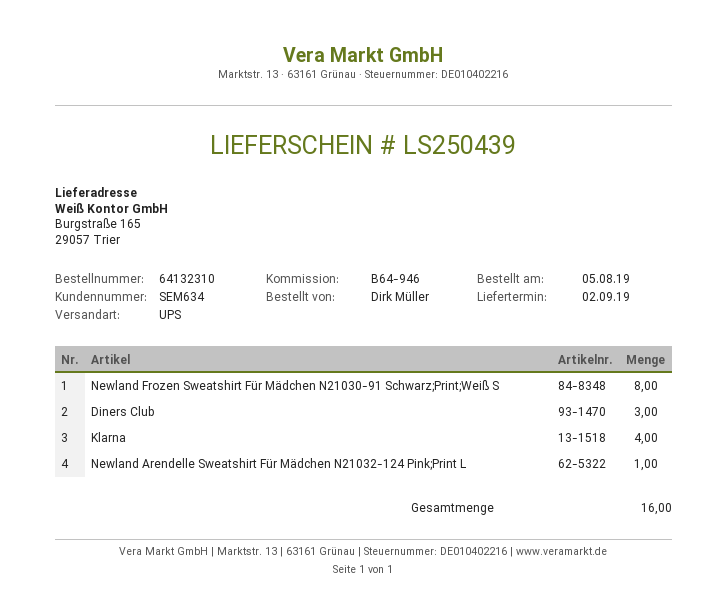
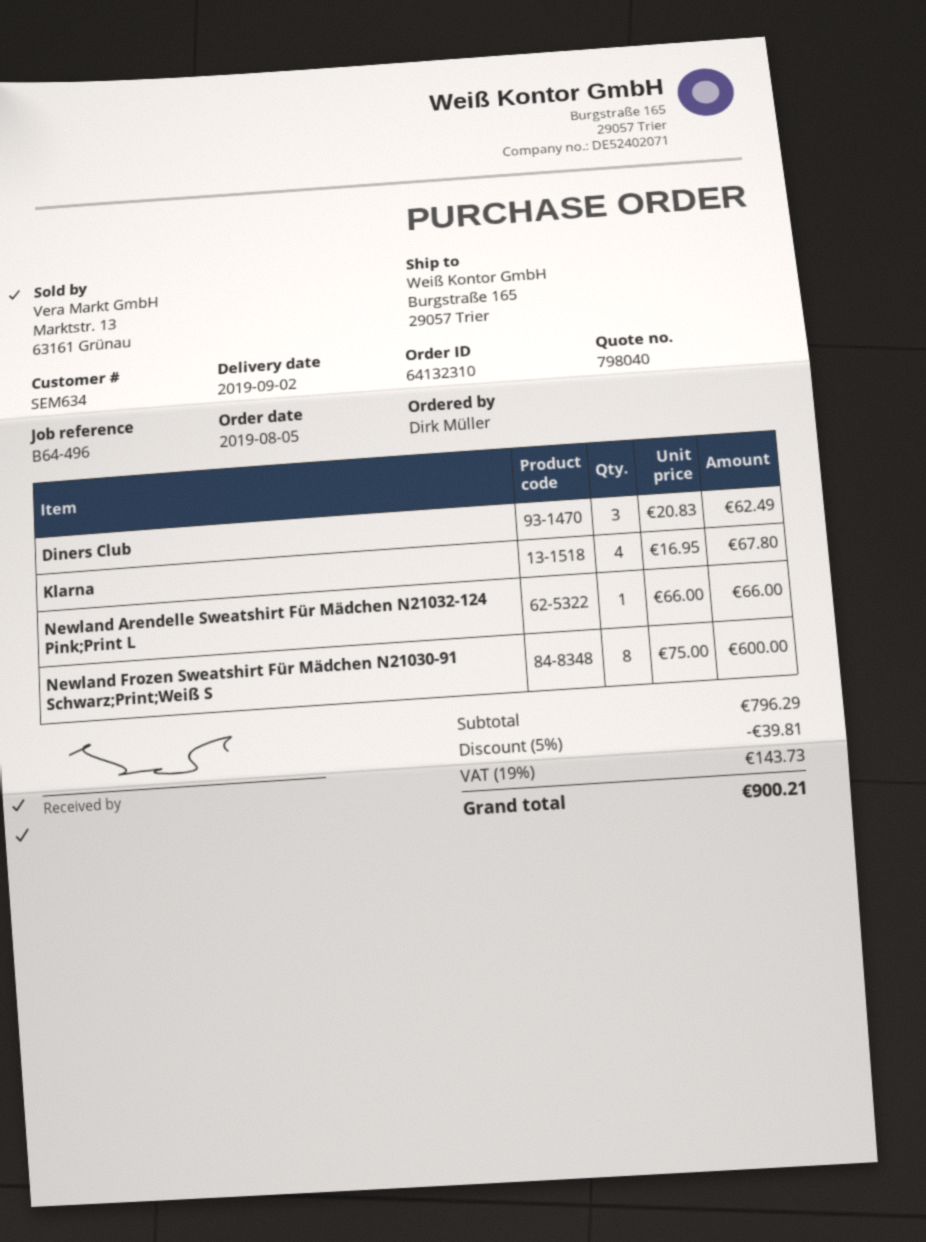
reference: B64-946 -> B64-496

